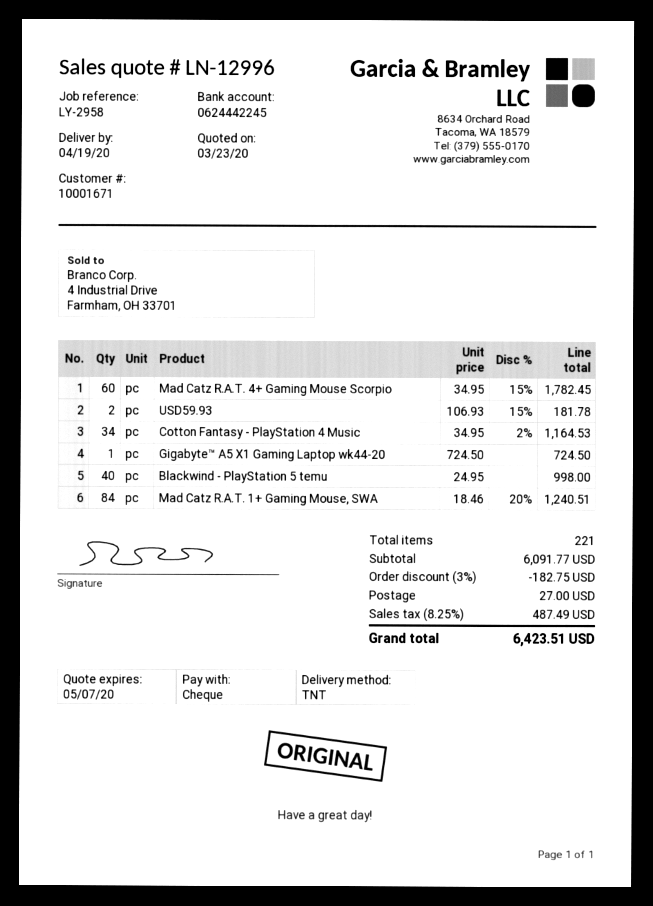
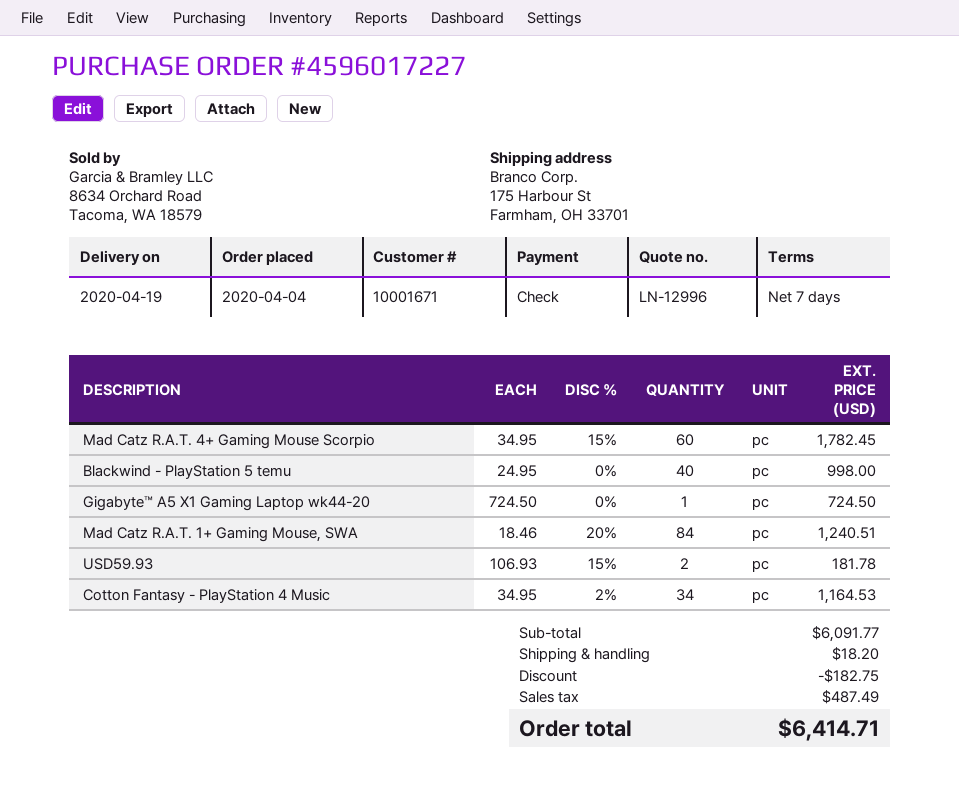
shipping: 27.00 -> 18.20
total: 6423.51 -> 6414.71

